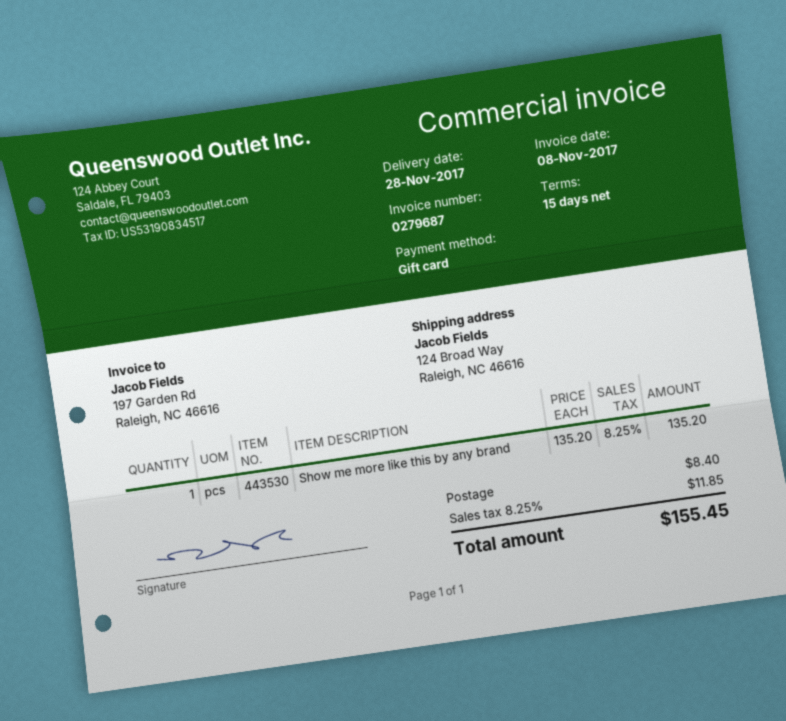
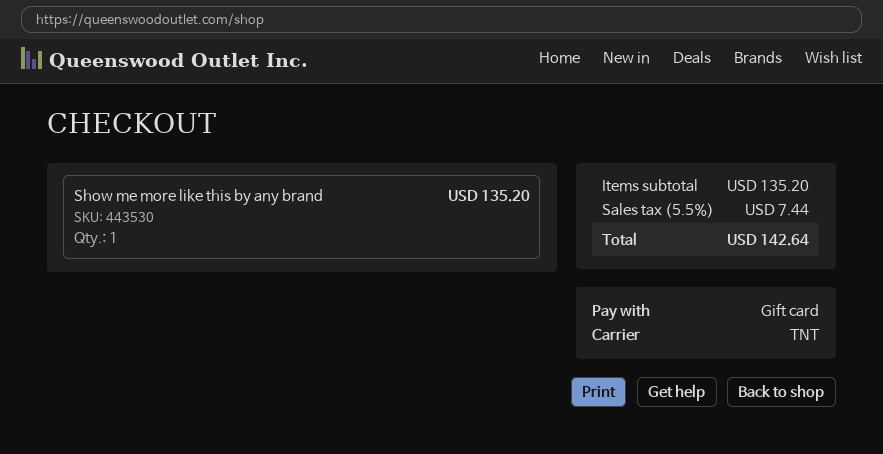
shipping: 8.40 -> none
tax: 8.25% = 11.85 -> 5.5% = 7.44
total: 155.45 -> 142.64

